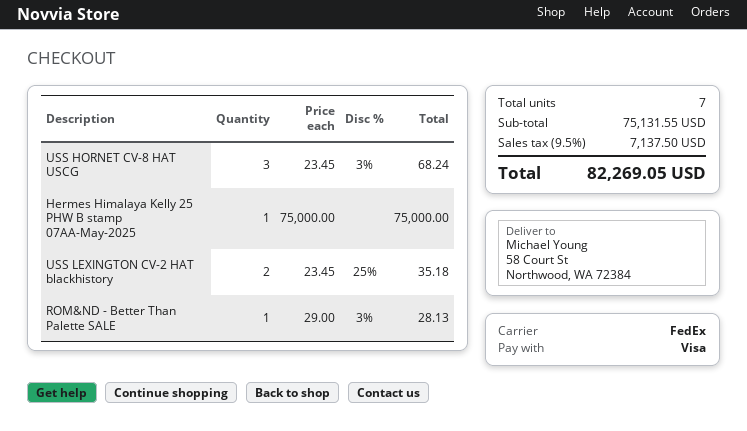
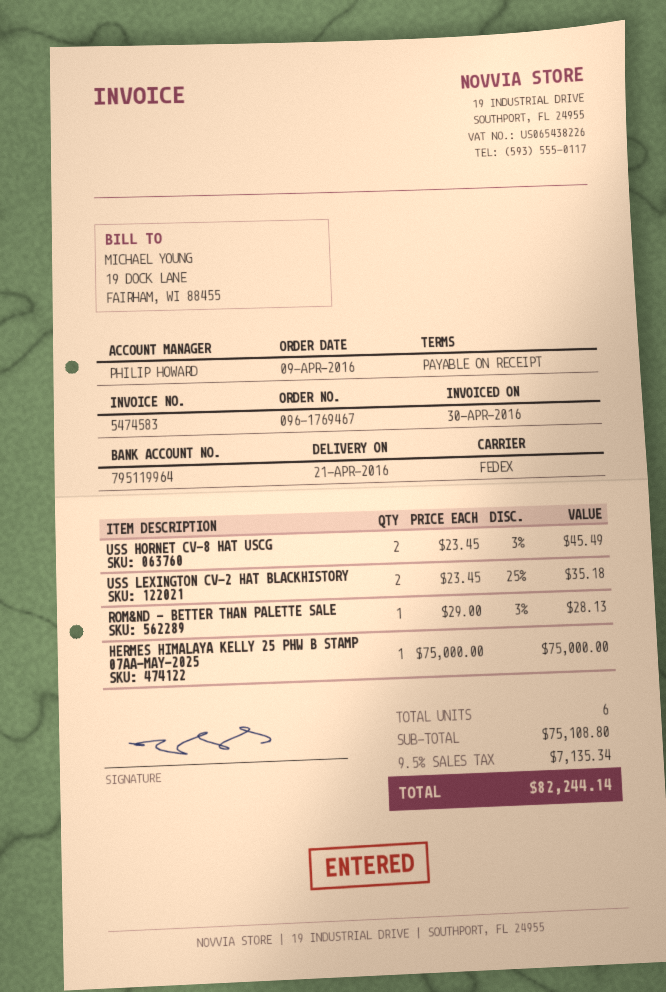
USS HORNET CV-8 HAT USCG: 3 x 23.45 - 3% = 68.24 -> 2 x 23.45 - 3% = 45.49
total quantity: 7 -> 6
subtotal: 75131.55 -> 75108.80
tax: 9.5% = 7137.50 -> 9.5% = 7135.34
total: 82269.05 -> 82244.14

